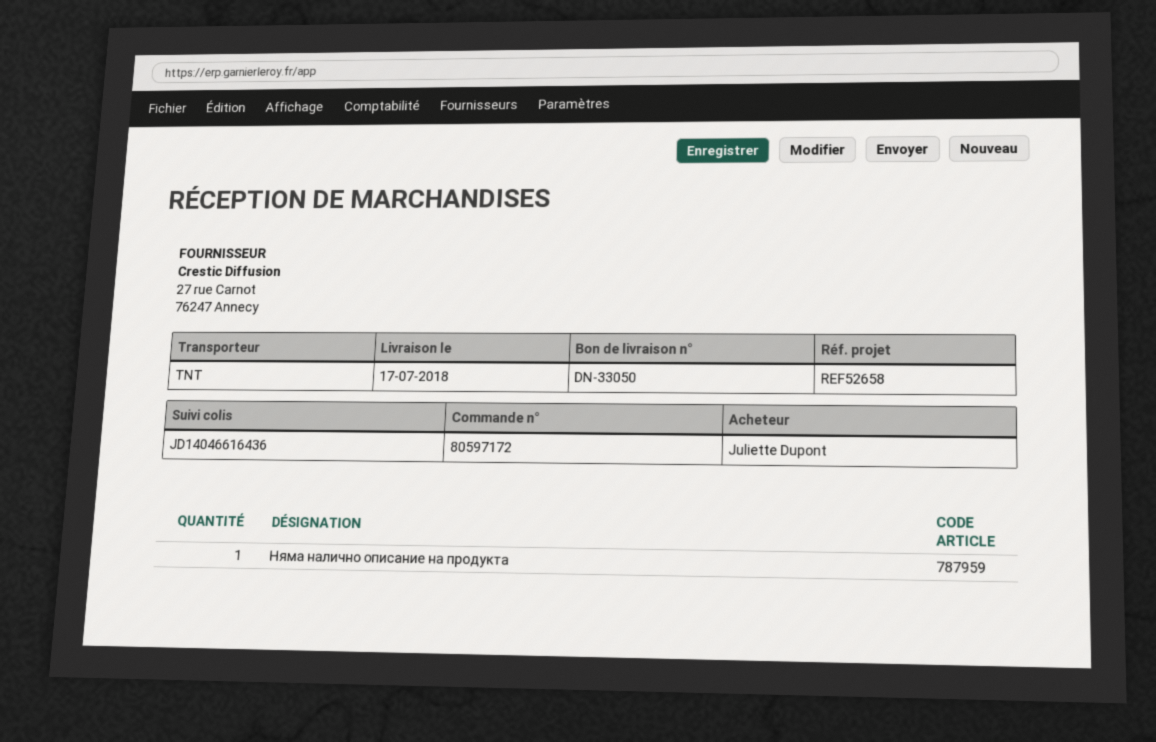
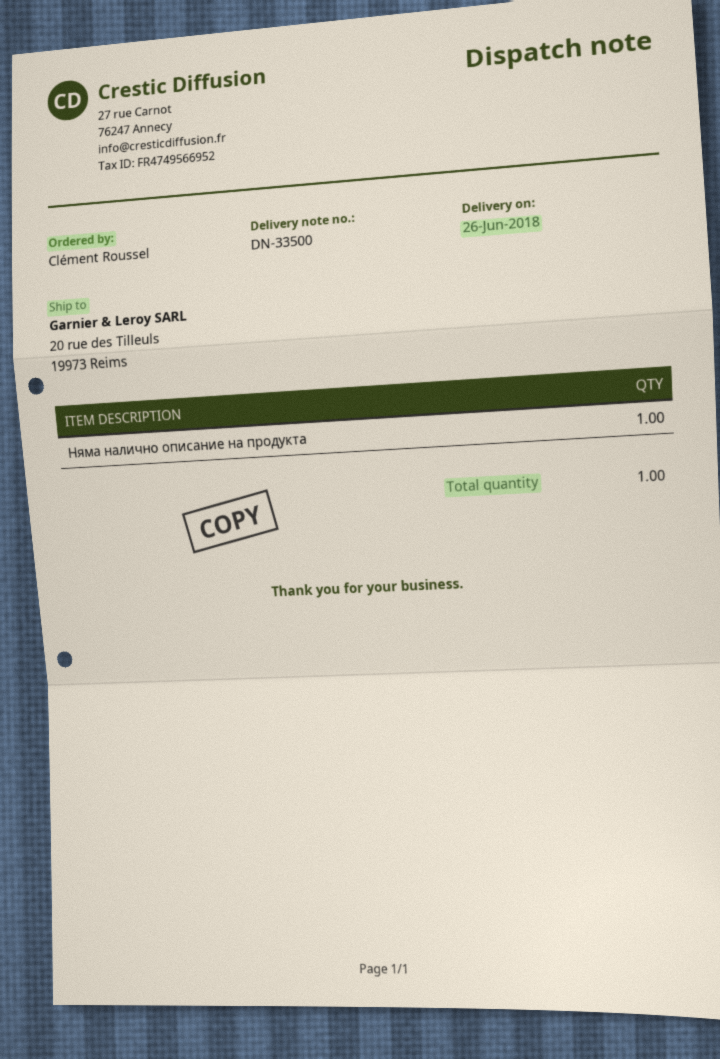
delivery note number: DN-33050 -> DN-33500
delivery date: 2018-07-17 -> 2018-06-26
ordered by: Juliette Dupont -> Clément Roussel

